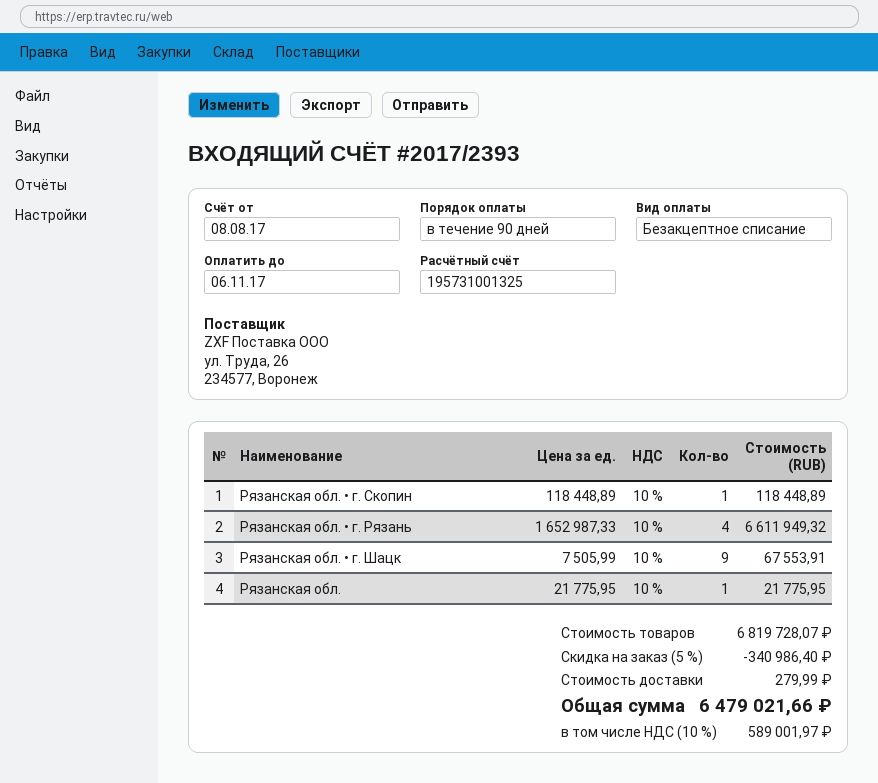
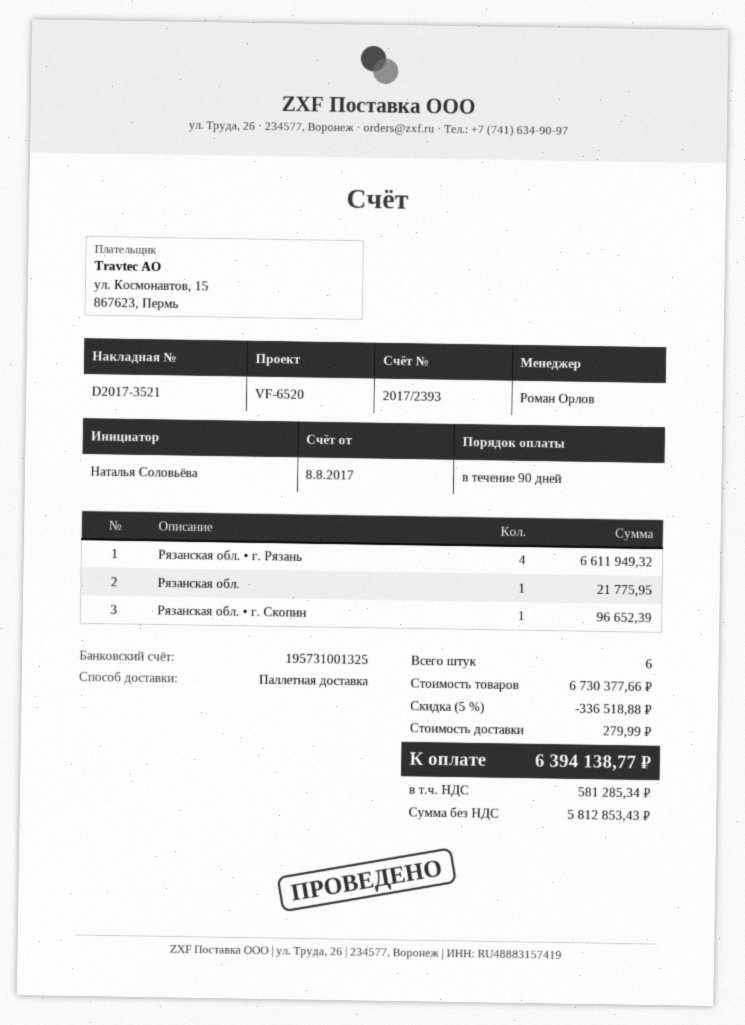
Рязанская обл. • г. Скопин: 1 for 118448.89 -> 1 for 96652.39
Рязанская обл. • г. Шацк: 9 for 67553.91 -> none
subtotal: 6819728.07 -> 6730377.66
discount: 5% = 340986.40 -> 5% = 336518.88
tax: 589001.97 -> 581285.34
total: 6479021.66 -> 6394138.77

